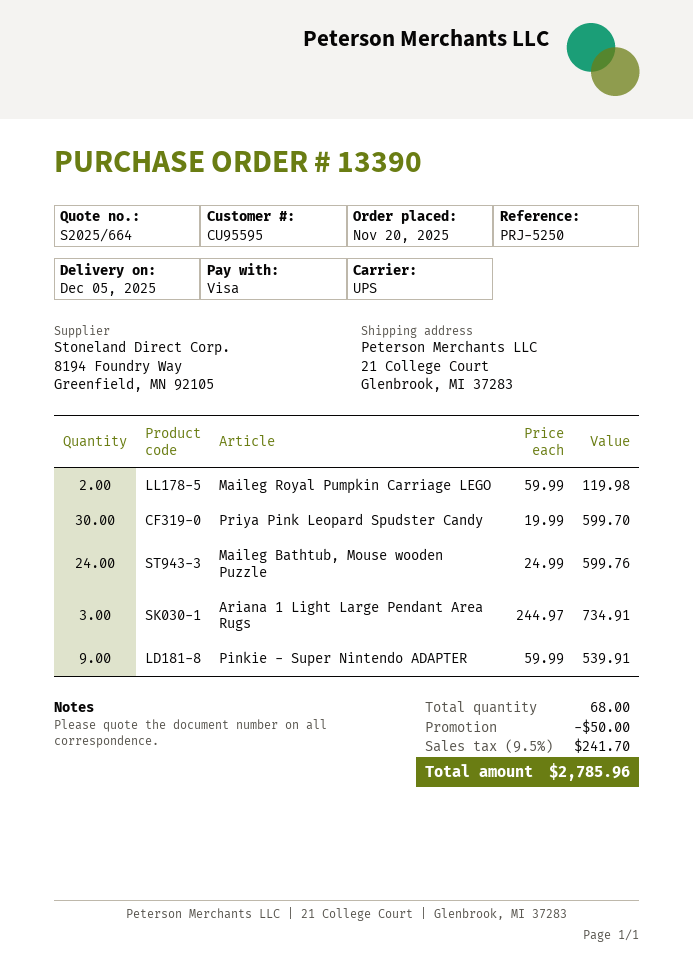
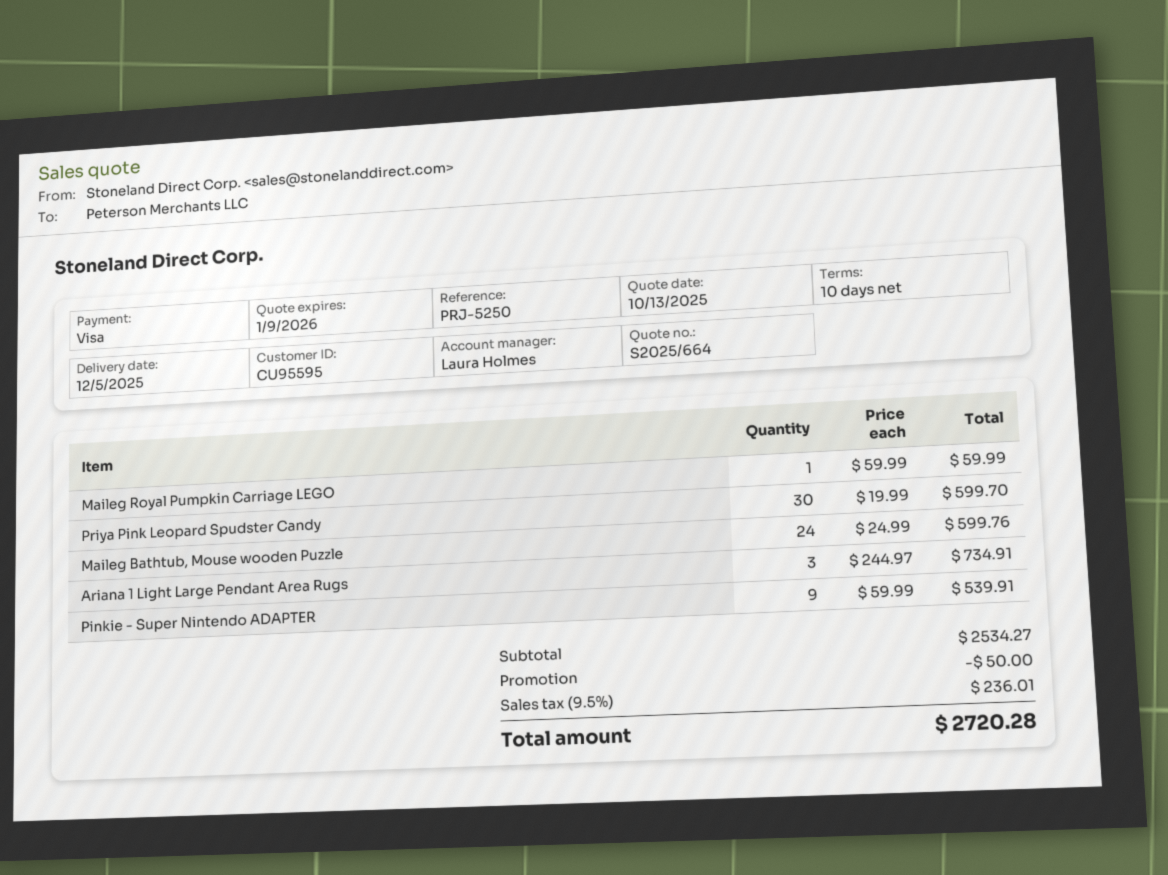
Maileg Royal Pumpkin Carriage LEGO: 2 x 59.99 = 119.98 -> 1 x 59.99 = 59.99
tax: 9.5% = 241.70 -> 9.5% = 236.01
total: 2785.96 -> 2720.28

